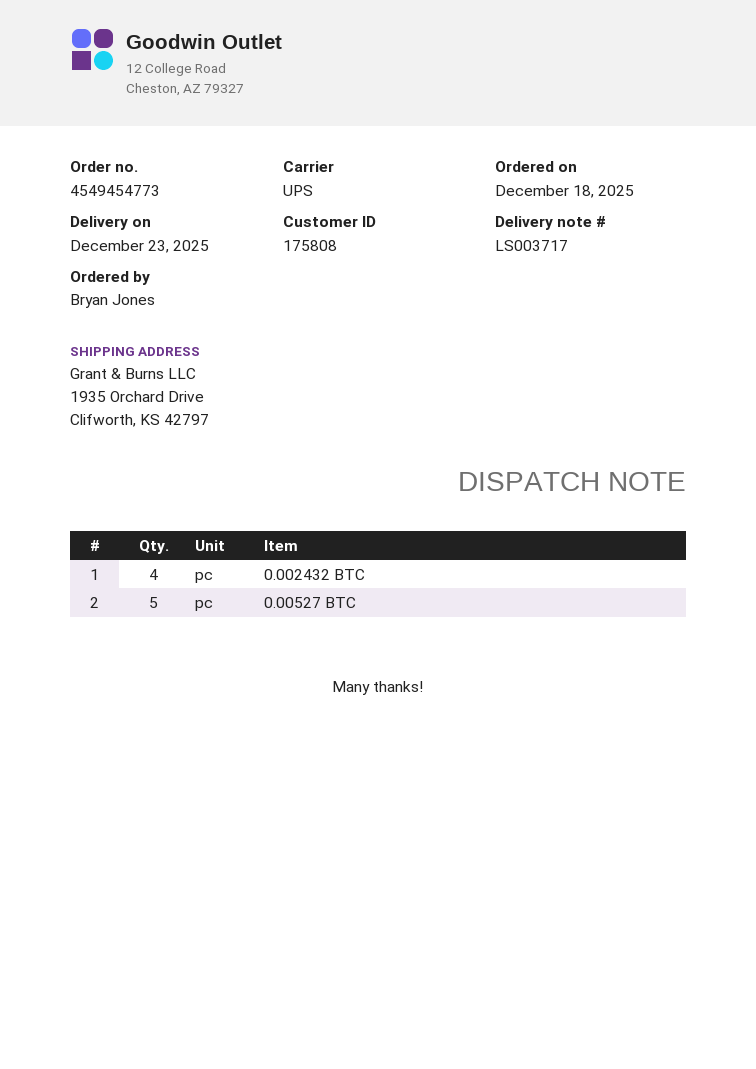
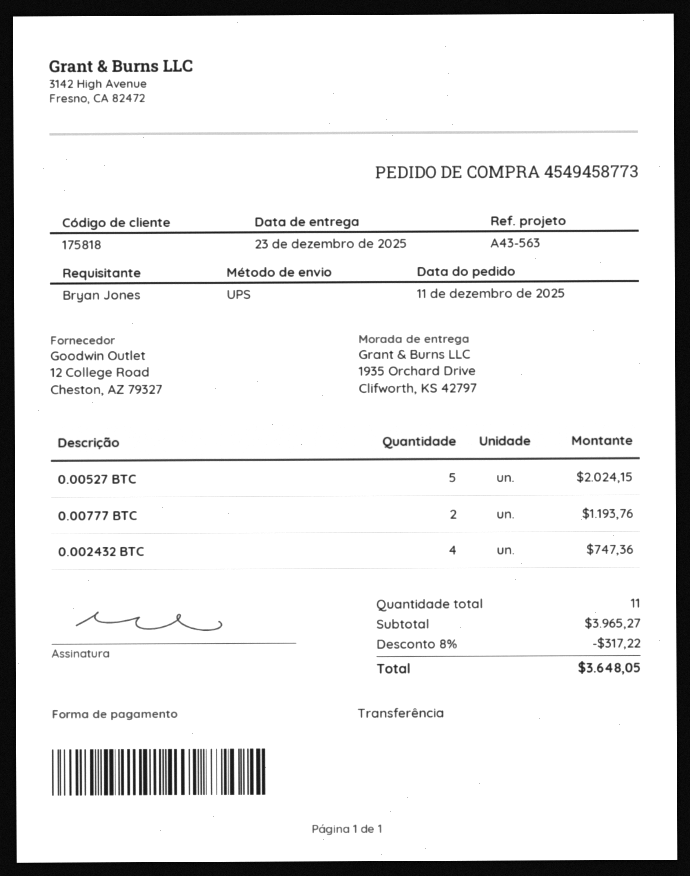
order number: 4549454773 -> 4549458773
order date: 2025-12-18 -> 2025-12-11
customer number: 175808 -> 175818
0.00777 BTC: none -> 2

